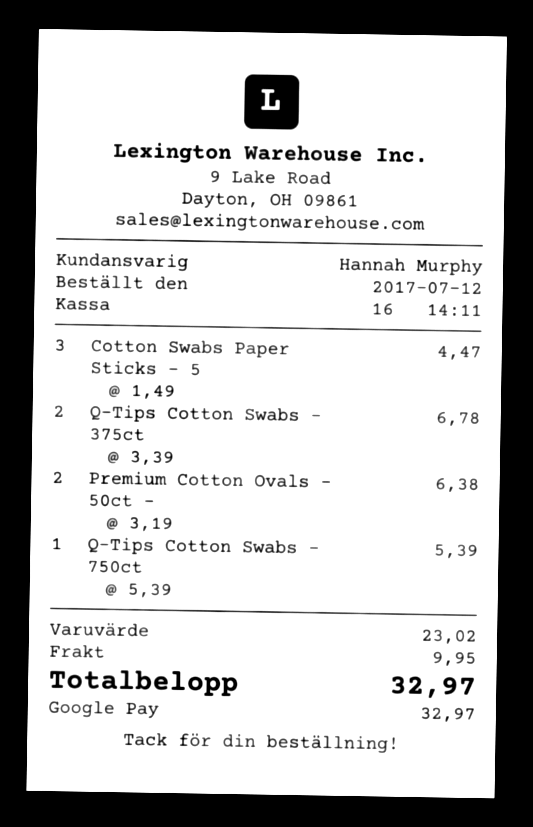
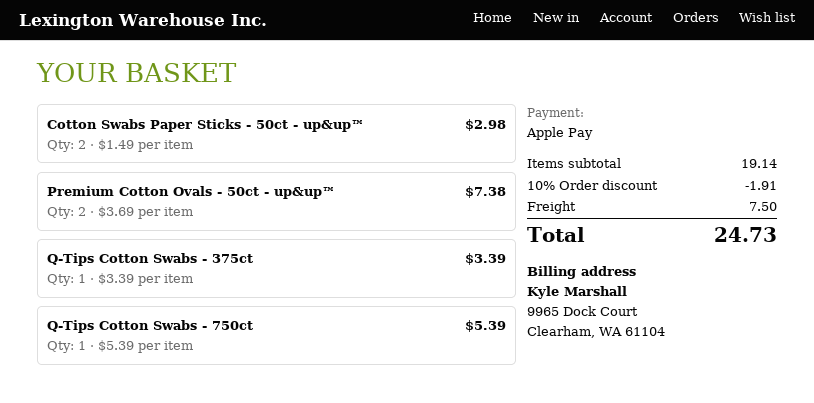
payment method: Google Pay -> Apple Pay
Cotton Swabs Paper Sticks - 5: 3 x 1.49 = 4.47 -> 2 x 1.49 = 2.98
Q-Tips Cotton Swabs - 375ct: 2 x 3.39 = 6.78 -> 1 x 3.39 = 3.39
Premium Cotton Ovals - 50ct -: 2 x 3.19 = 6.38 -> 2 x 3.69 = 7.38
subtotal: 23.02 -> 19.14
discount: none -> 10% = 1.91
shipping: 9.95 -> 7.50
total: 32.97 -> 24.73

